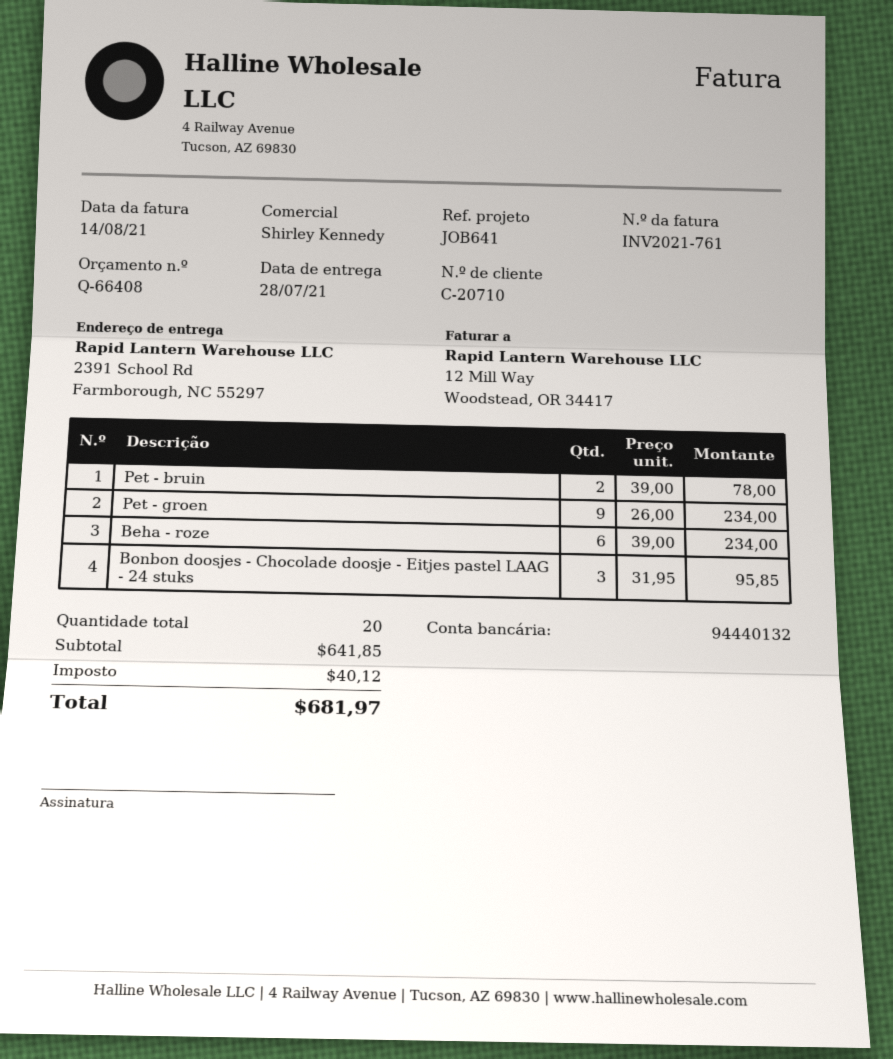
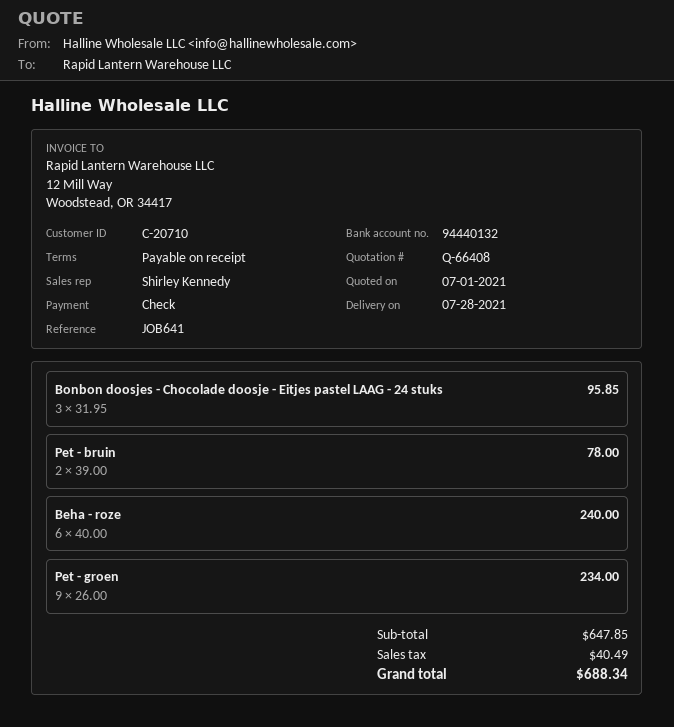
Beha - roze: 6 x 39.00 = 234.00 -> 6 x 40.00 = 240.00
subtotal: 641.85 -> 647.85
tax: 40.12 -> 40.49
total: 681.97 -> 688.34

